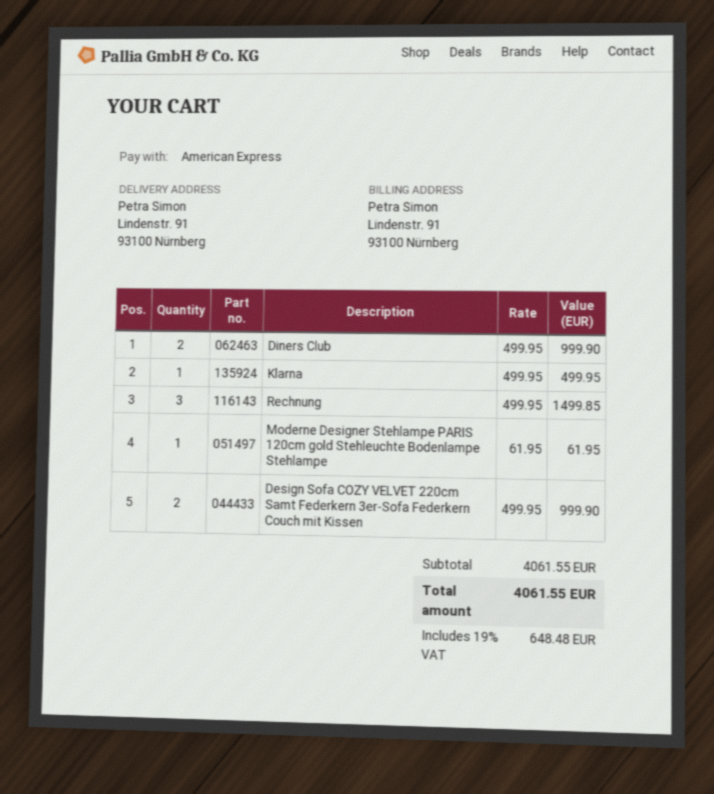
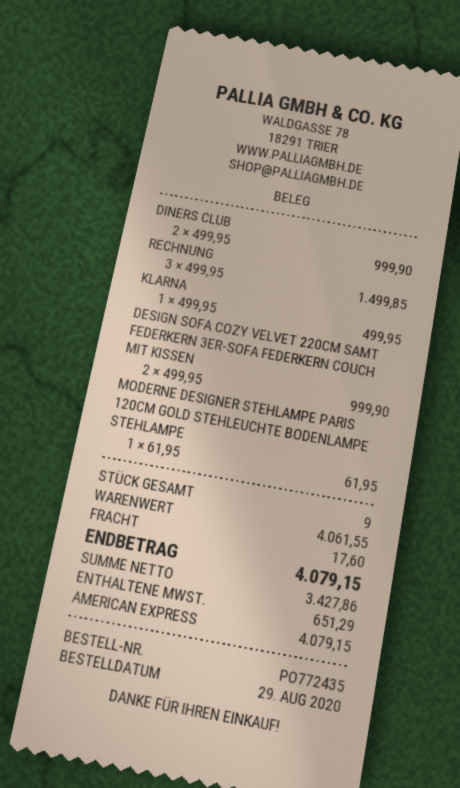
shipping: none -> 17.60
tax: 648.48 -> 651.29
total: 4061.55 -> 4079.15

